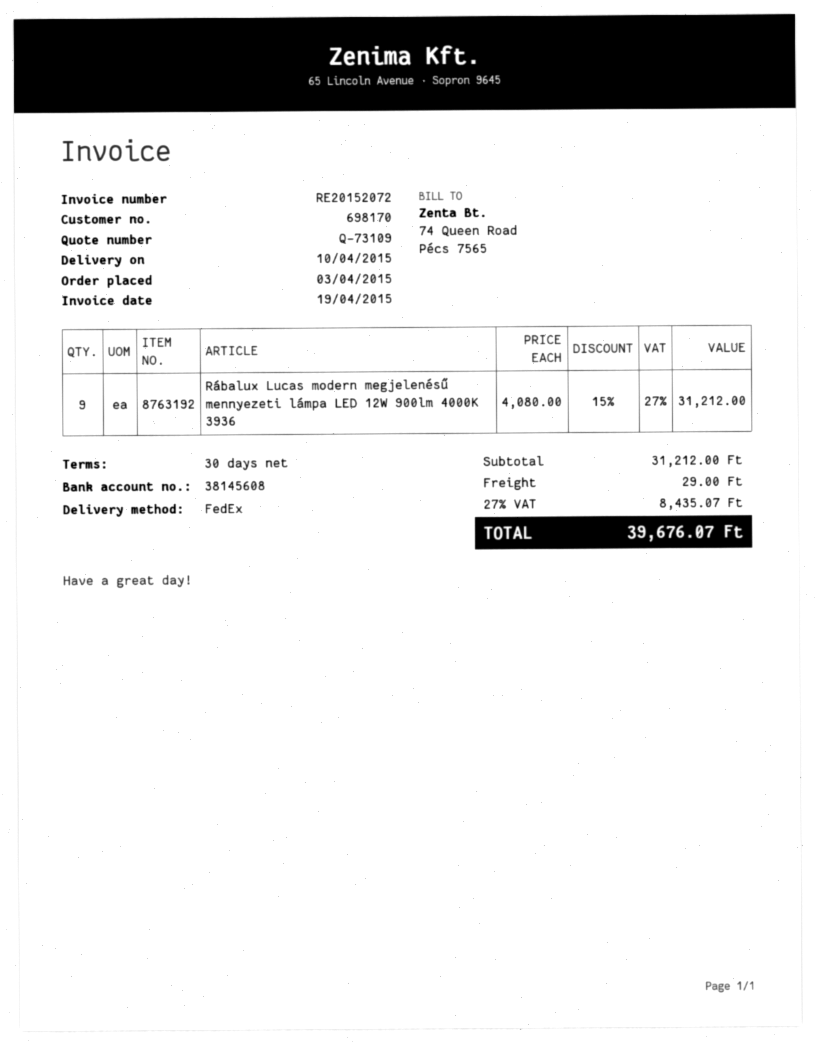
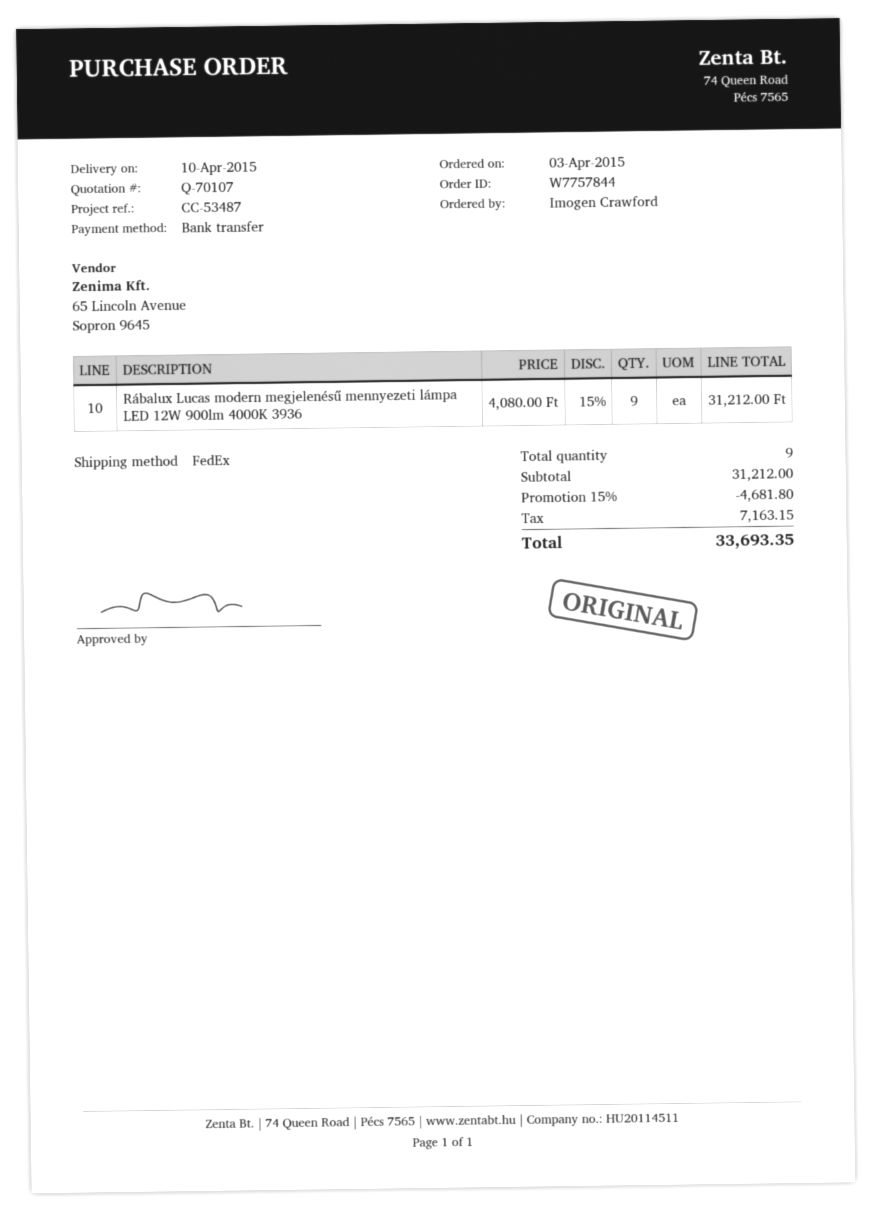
quote number: Q-73109 -> Q-70107
discount: none -> 15% = 4681.80
shipping: 29.00 -> none
tax: 8435.07 -> 7163.15
total: 39676.07 -> 33693.35

